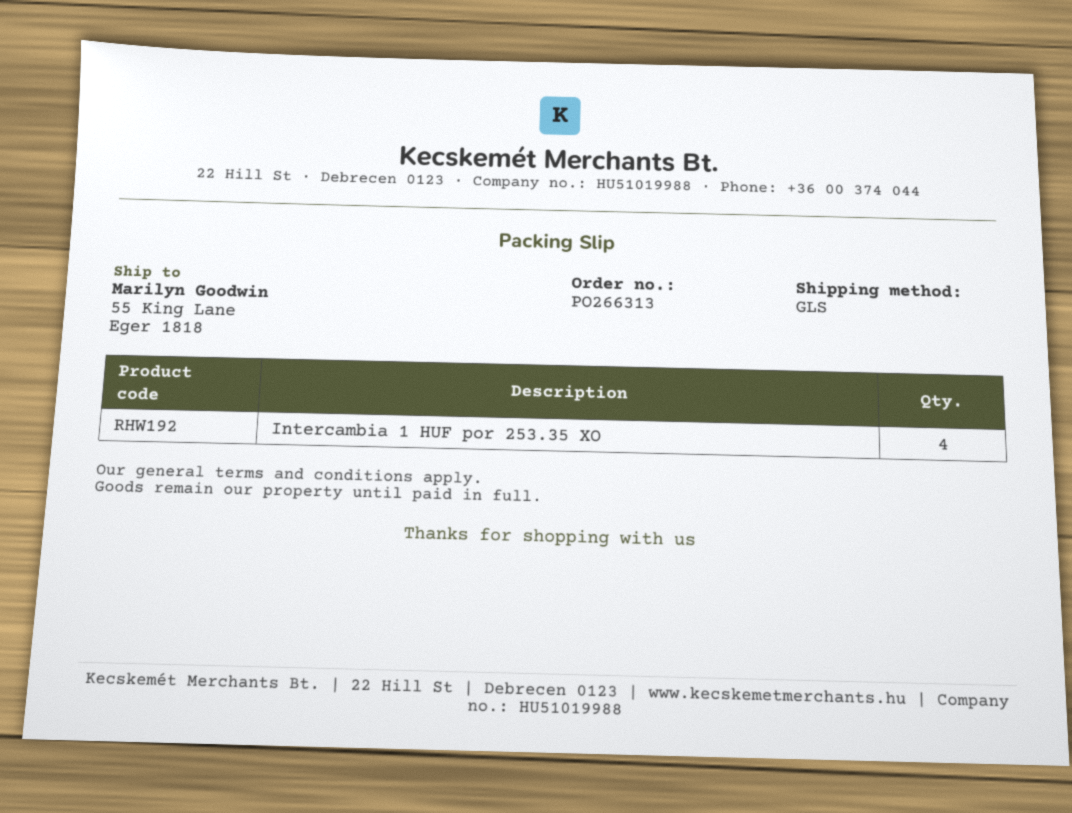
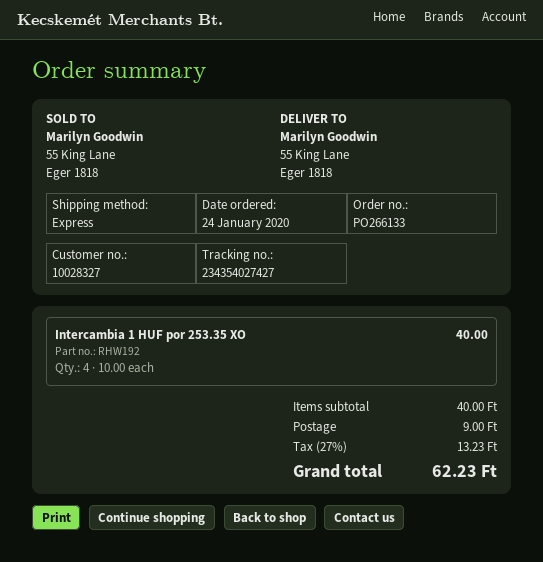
order number: PO266313 -> PO266133
shipping method: GLS -> express

